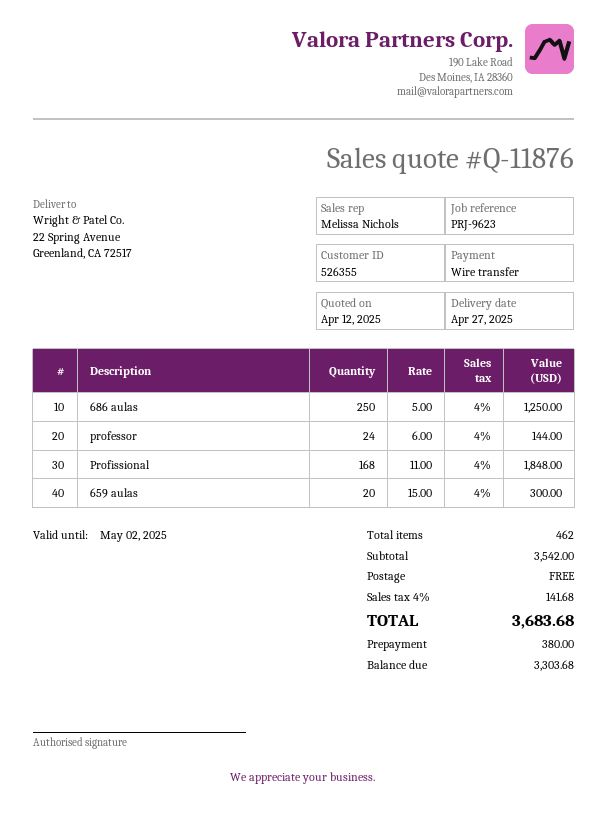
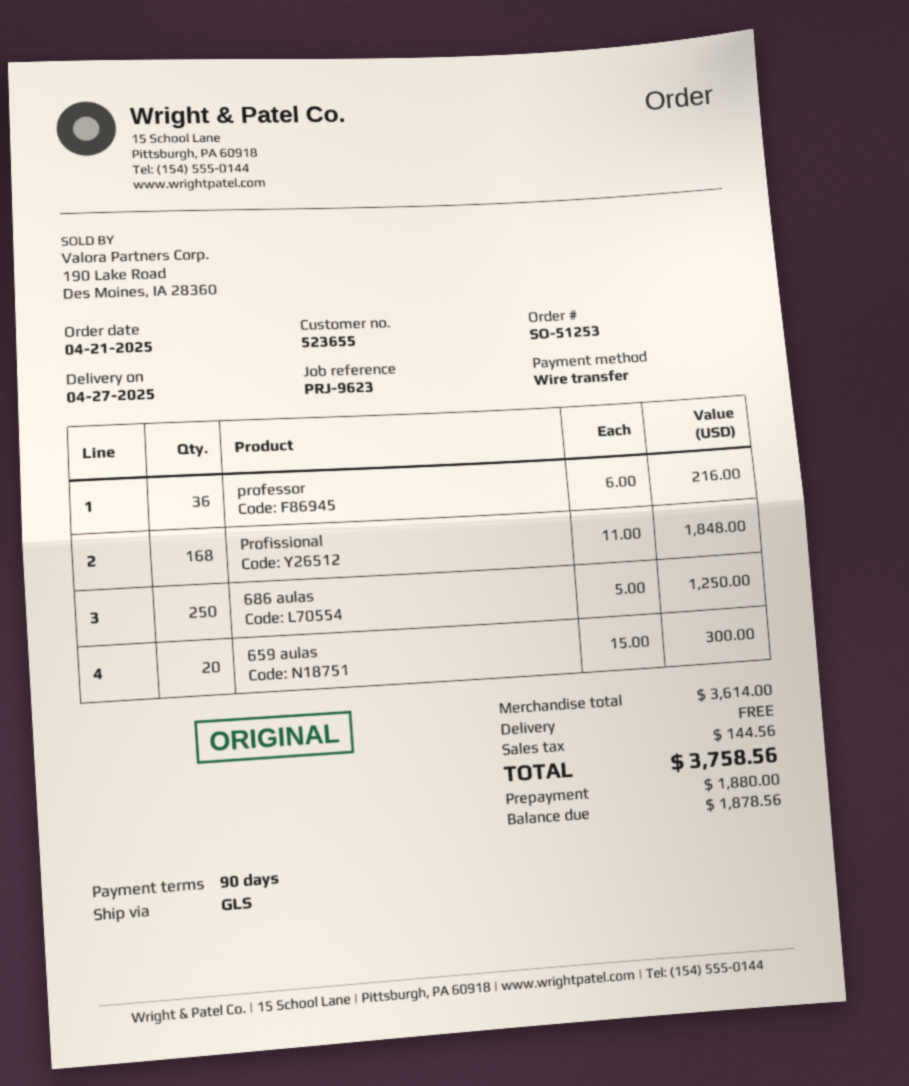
customer number: 526355 -> 523655
professor: 24 x 6.00 = 144.00 -> 36 x 6.00 = 216.00
subtotal: 3542.00 -> 3614.00
tax: 141.68 -> 144.56
total: 3683.68 -> 3758.56
deposit: 380.00 -> 1880.00
balance: 3303.68 -> 1878.56

